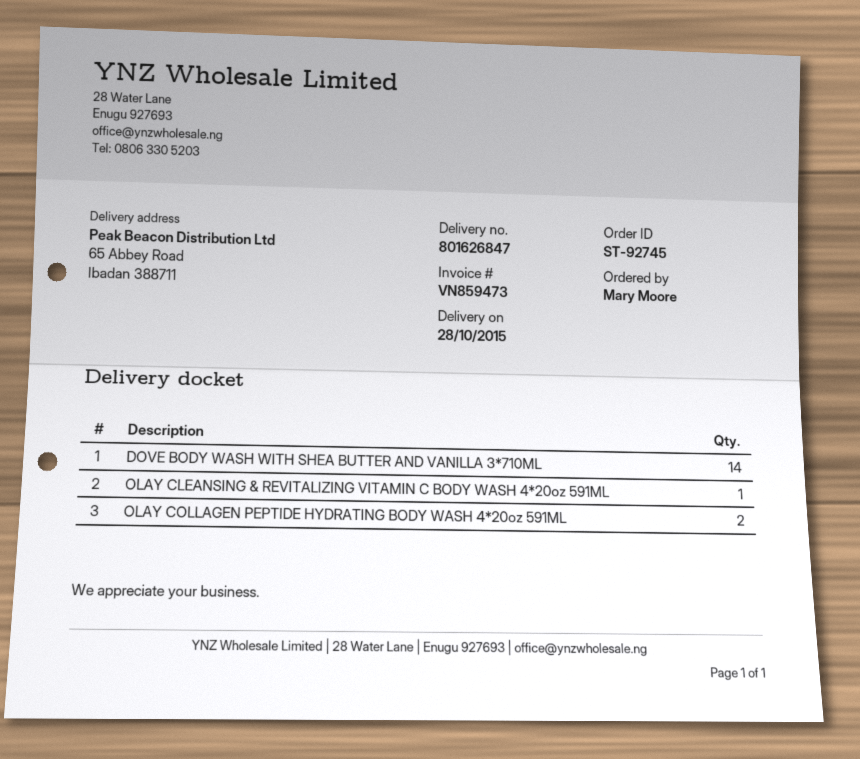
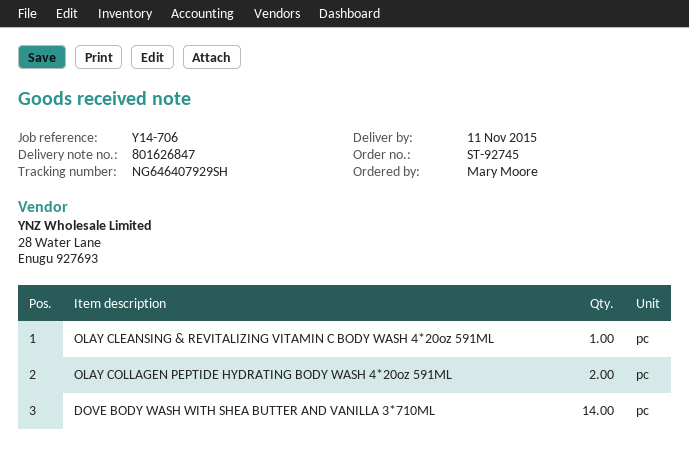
delivery date: 2015-10-28 -> 2015-11-11

